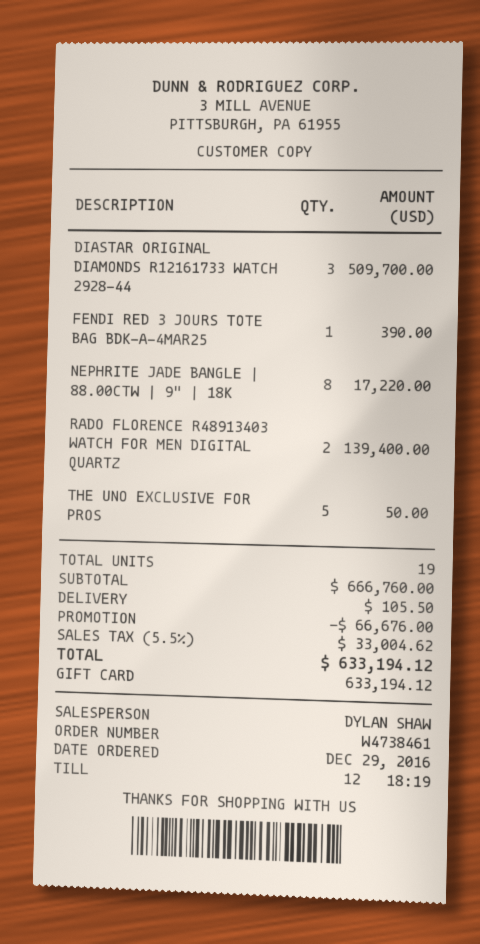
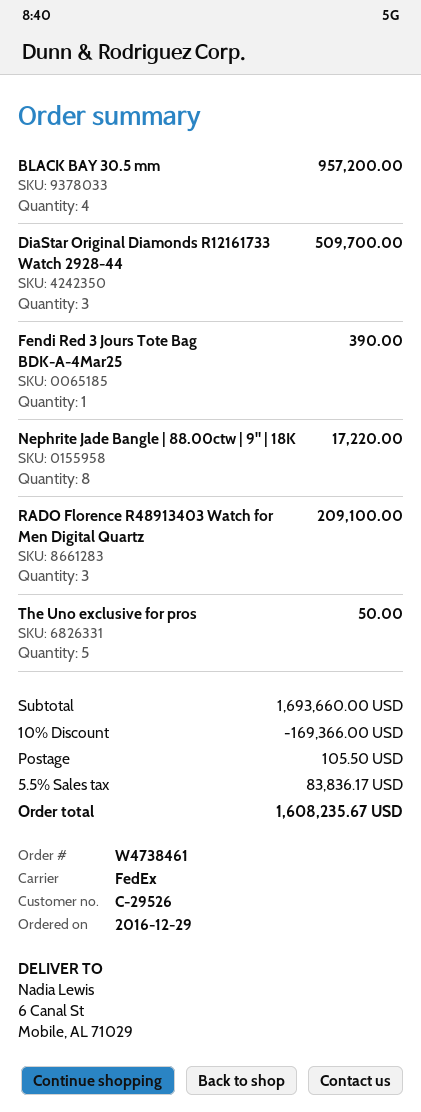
RADO FLORENCE R48913403 WATCH FOR MEN DIGITAL QUARTZ: 2 for 139400.00 -> 3 for 209100.00
BLACK BAY 30.5 mm: none -> 4 for 957200.00
subtotal: 666760.00 -> 1693660.00
discount: 66676.00 -> 169366.00
tax: 5.5% = 33004.62 -> 5.5% = 83836.17
total: 633194.12 -> 1608235.67

